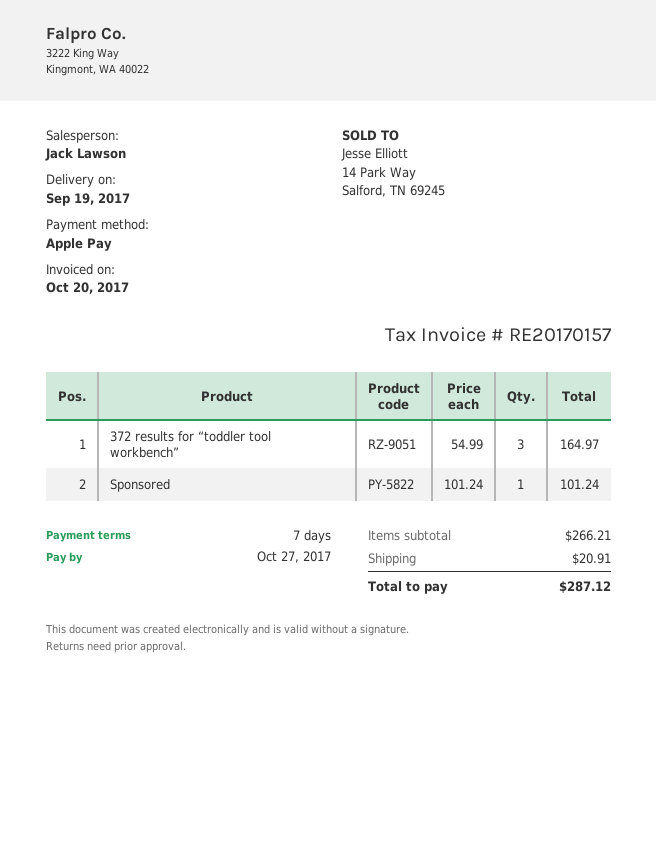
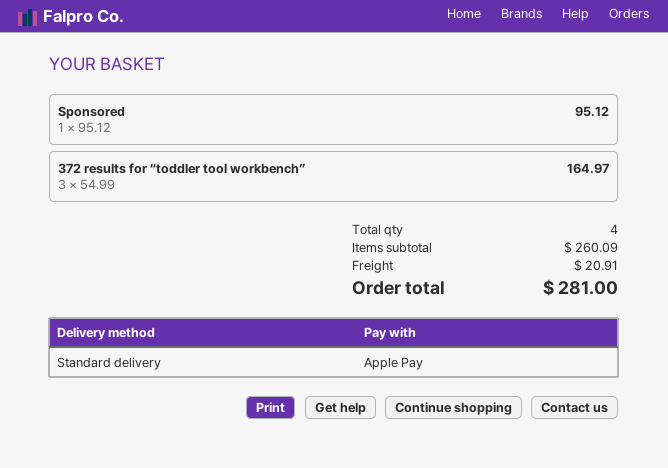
Sponsored: 1 x 101.24 = 101.24 -> 1 x 95.12 = 95.12
subtotal: 266.21 -> 260.09
total: 287.12 -> 281.00

